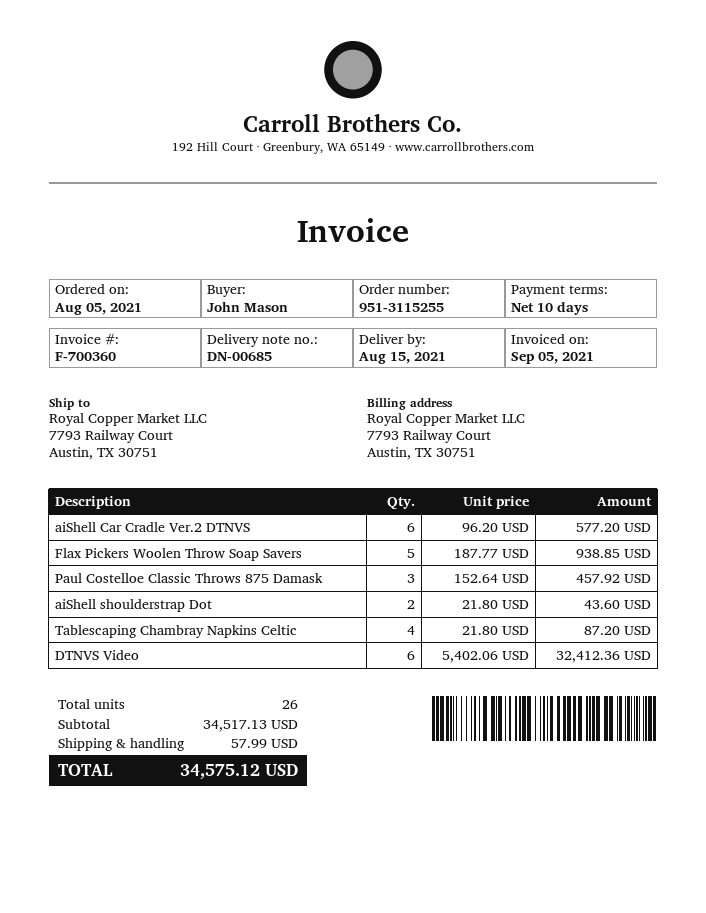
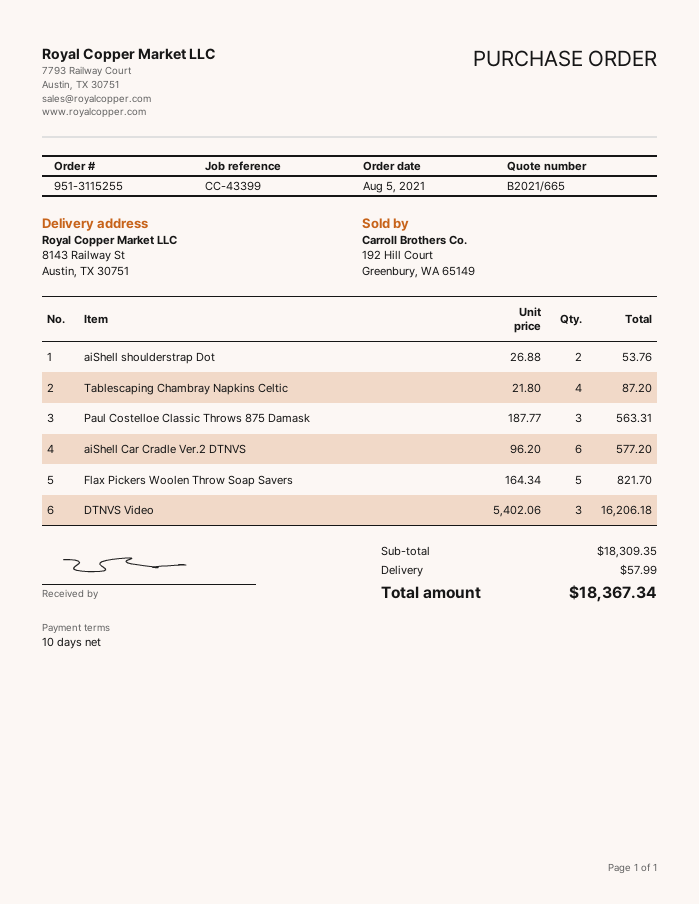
ship to: 7793 Railway Court, Austin, TX 30751 -> 8143 Railway St, Austin, TX 30751
Flax Pickers Woolen Throw Soap Savers: 5 x 187.77 = 938.85 -> 5 x 164.34 = 821.70
Paul Costelloe Classic Throws 875 Damask: 3 x 152.64 = 457.92 -> 3 x 187.77 = 563.31
aiShell shoulderstrap Dot: 2 x 21.80 = 43.60 -> 2 x 26.88 = 53.76
DTNVS Video: 6 x 5402.06 = 32412.36 -> 3 x 5402.06 = 16206.18
subtotal: 34517.13 -> 18309.35
total: 34575.12 -> 18367.34

